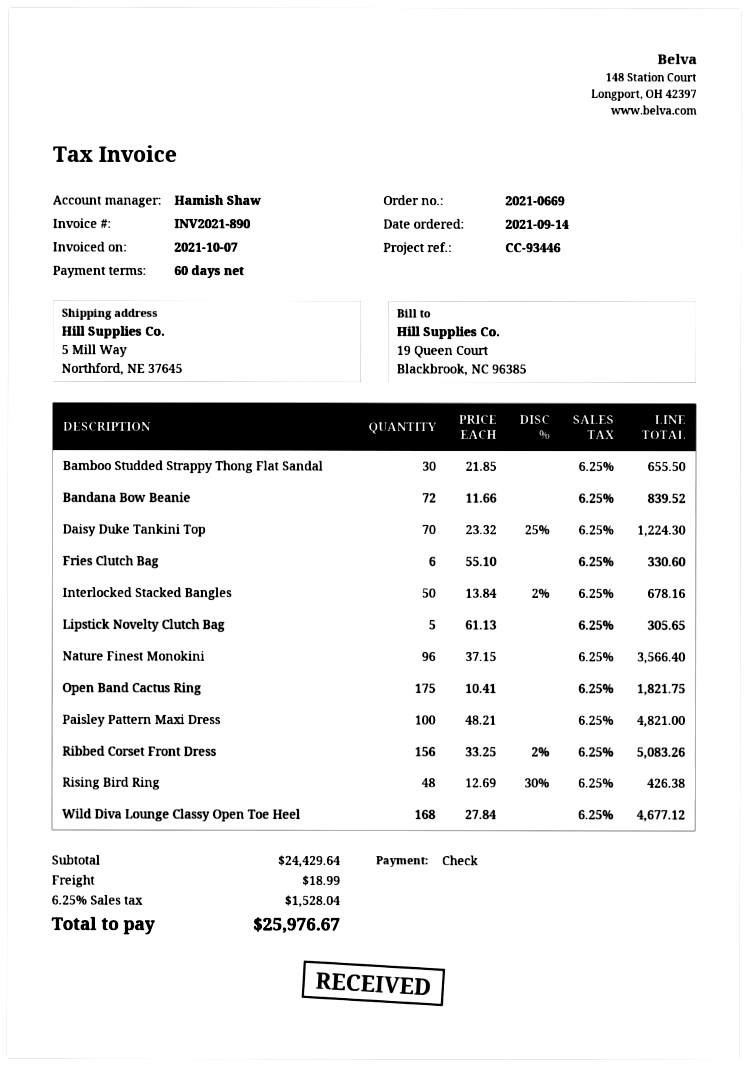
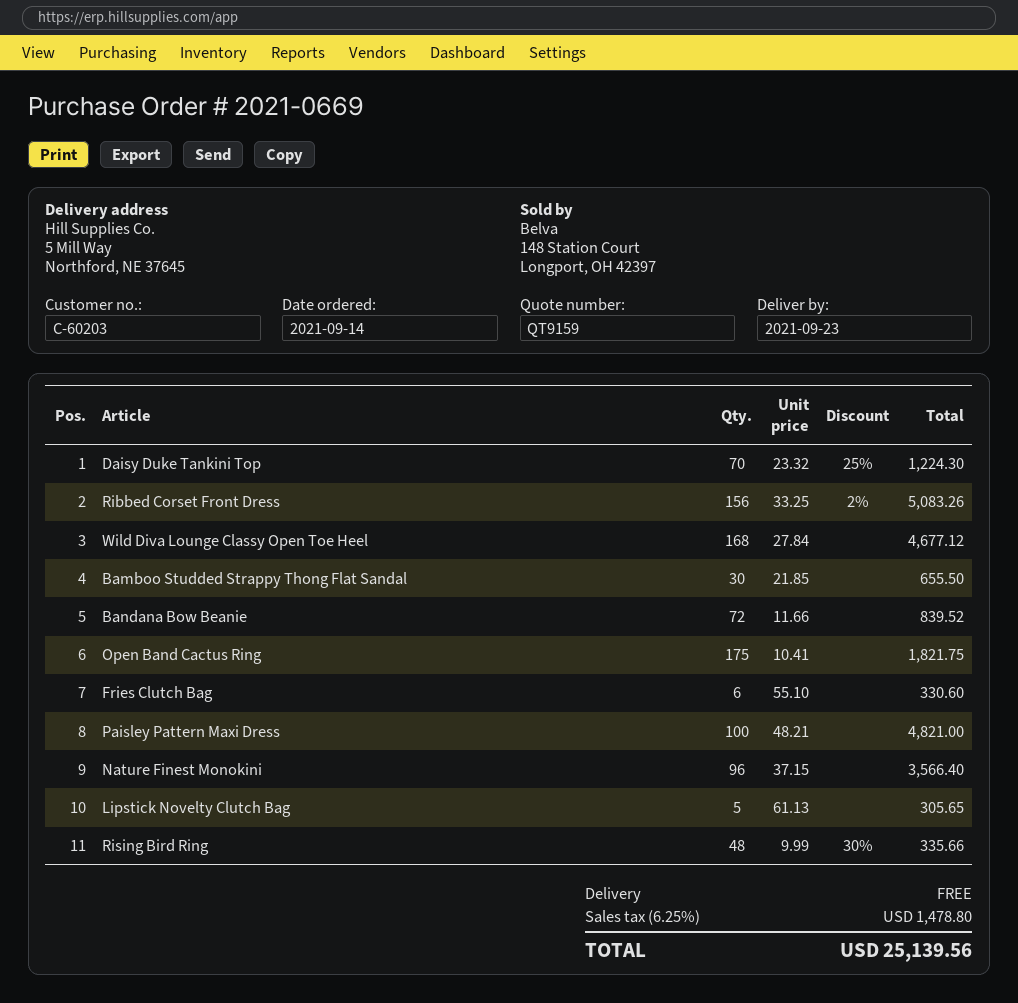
Interlocked Stacked Bangles: 50 x 13.84 - 2% = 678.16 -> none
Rising Bird Ring: 48 x 12.69 - 30% = 426.38 -> 48 x 9.99 - 30% = 335.66
shipping: 18.99 -> 0.00
tax: 6.25% = 1528.04 -> 6.25% = 1478.80
total: 25976.67 -> 25139.56

